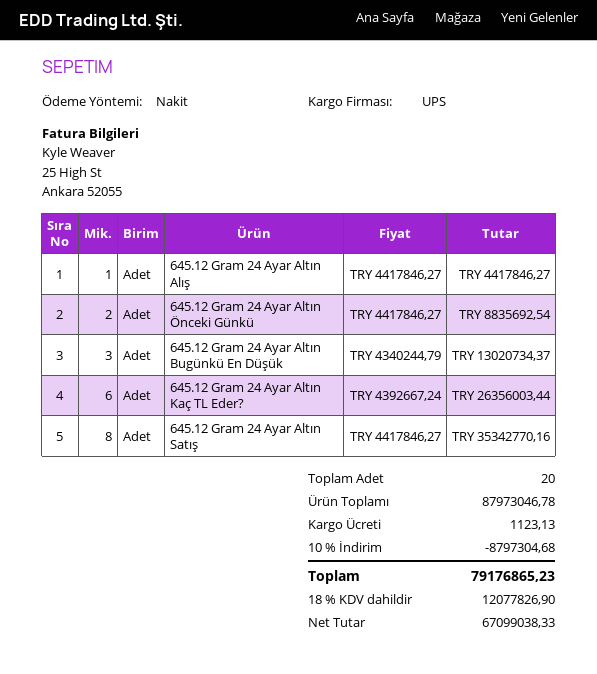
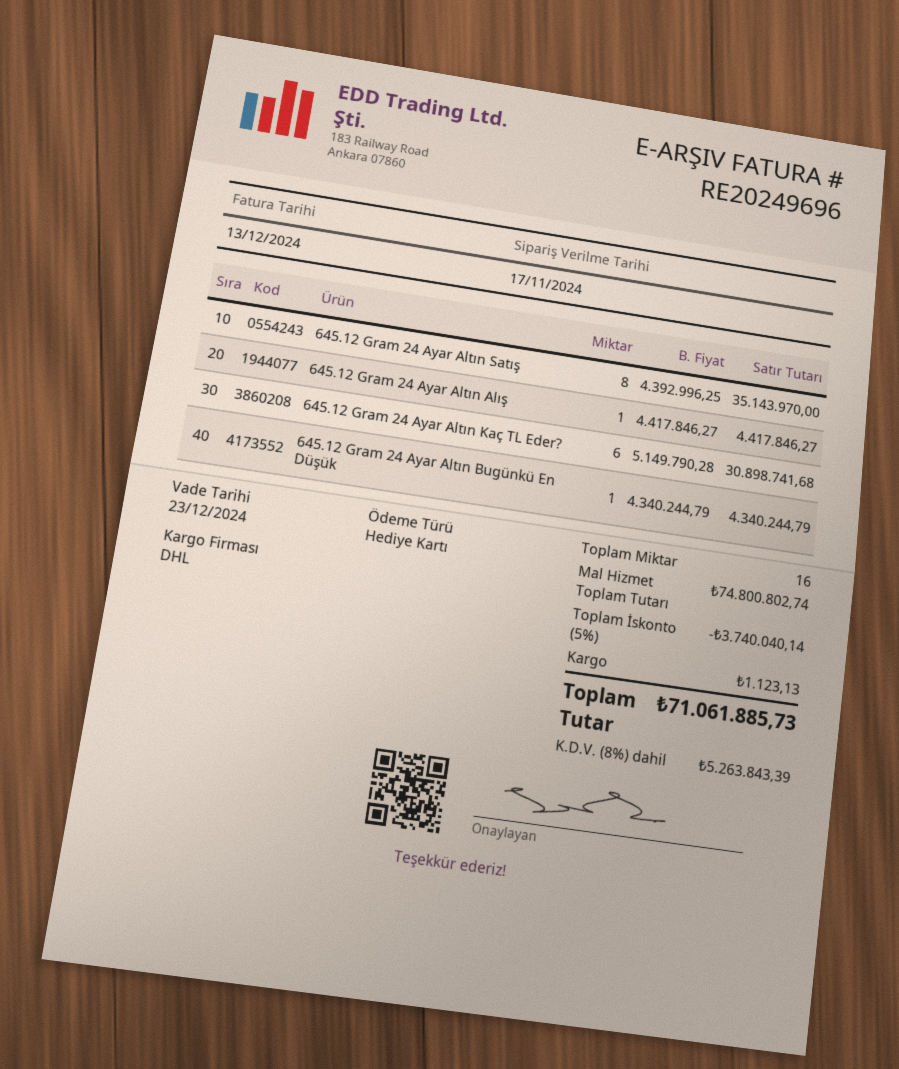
payment method: cash -> gift card
shipping method: UPS -> DHL
645.12 Gram 24 Ayar Altın Önceki Günkü: 2 x 4417846.27 = 8835692.54 -> none
645.12 Gram 24 Ayar Altın Bugünkü En Düşük: 3 x 4340244.79 = 13020734.37 -> 1 x 4340244.79 = 4340244.79
645.12 Gram 24 Ayar Altın Kaç TL Eder?: 6 x 4392667.24 = 26356003.44 -> 6 x 5149790.28 = 30898741.68
645.12 Gram 24 Ayar Altın Satış: 8 x 4417846.27 = 35342770.16 -> 8 x 4392996.25 = 35143970.00
total quantity: 20 -> 16
subtotal: 87973046.78 -> 74800802.74
discount: 10% = 8797304.68 -> 5% = 3740040.14
tax: 18% = 12077826.90 -> 8% = 5263843.39
total: 79176865.23 -> 71061885.73

